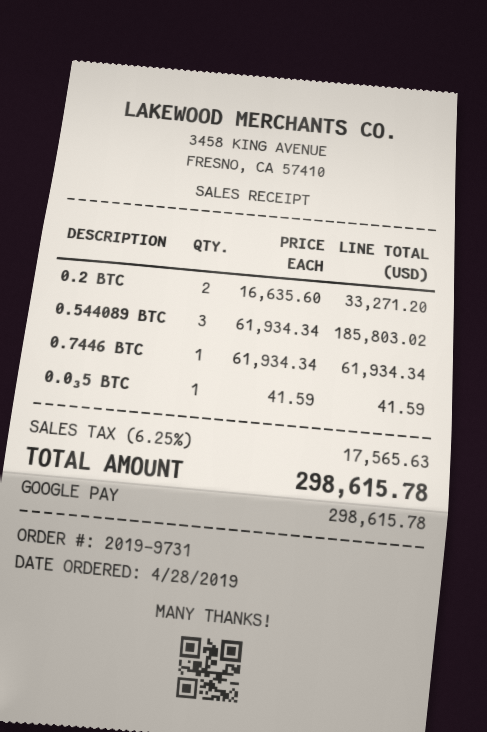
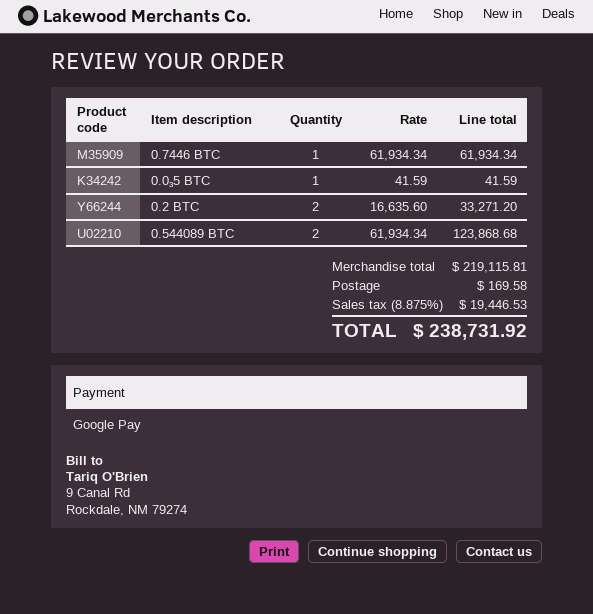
0.544089 BTC: 3 x 61934.34 = 185803.02 -> 2 x 61934.34 = 123868.68
shipping: none -> 169.58
tax: 6.25% = 17565.63 -> 8.875% = 19446.53
total: 298615.78 -> 238731.92

